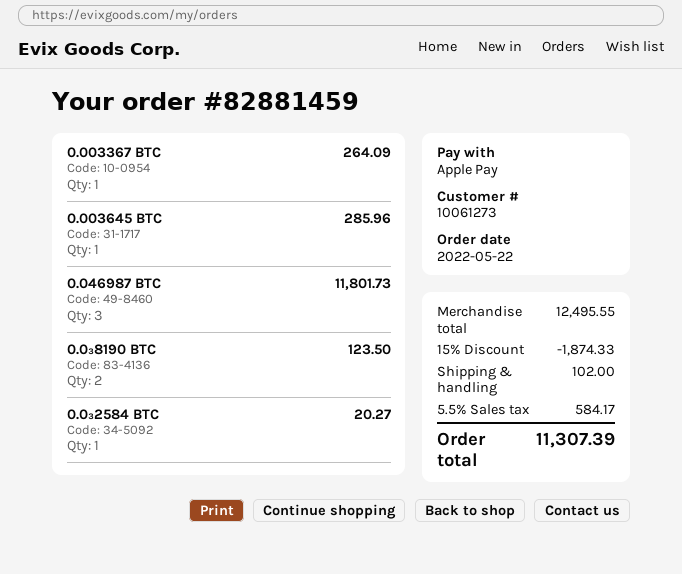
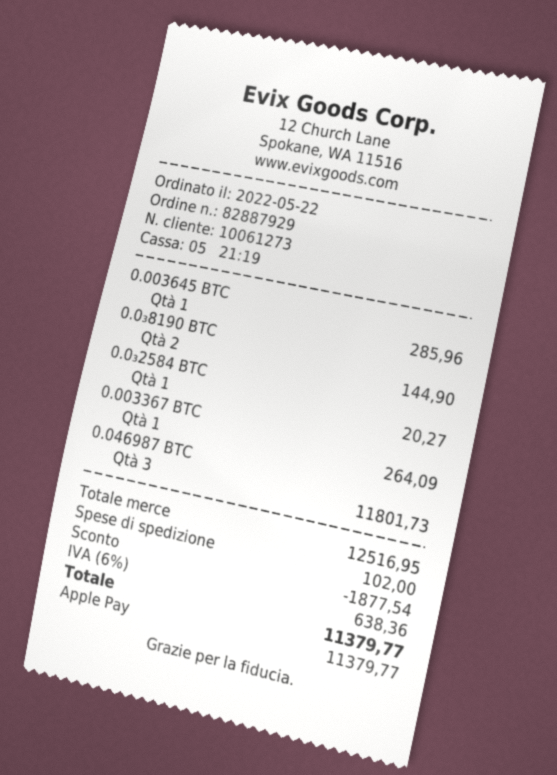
order number: 82881459 -> 82887929
0.0₃8190 BTC: 2 for 123.50 -> 2 for 144.90
subtotal: 12495.55 -> 12516.95
discount: 1874.33 -> 1877.54
tax: 5.5% = 584.17 -> 6% = 638.36
total: 11307.39 -> 11379.77

